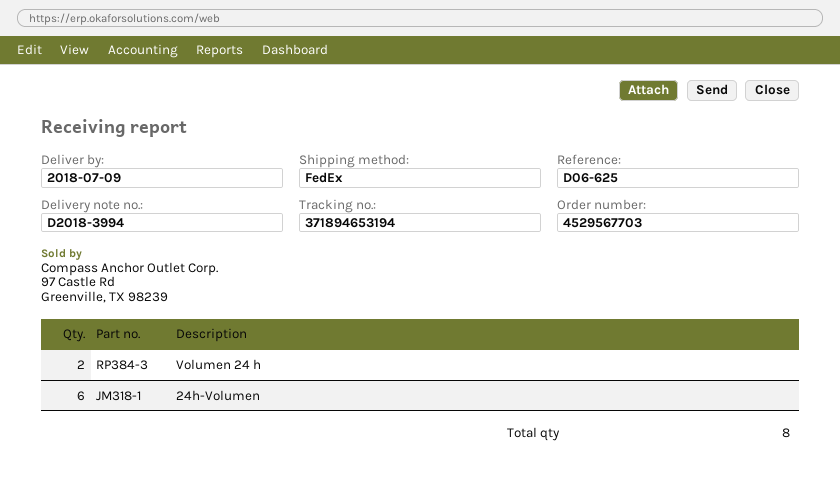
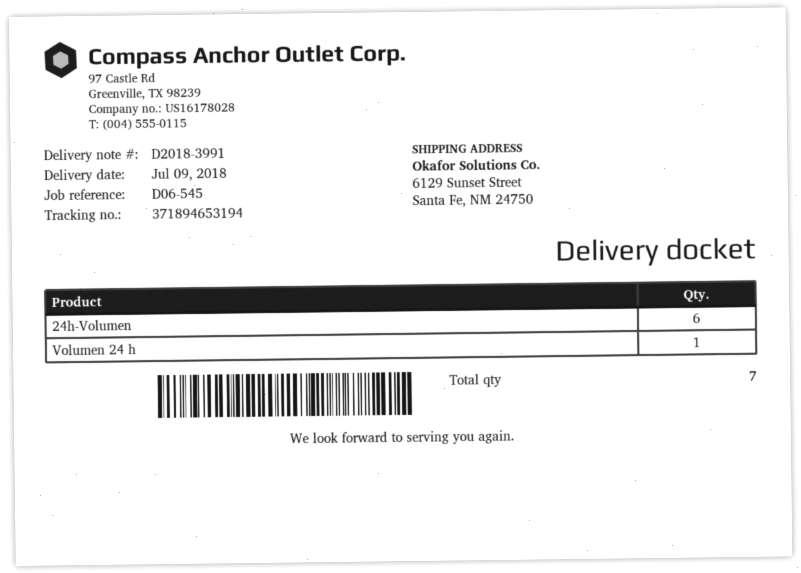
delivery note number: D2018-3994 -> D2018-3991
reference: D06-625 -> D06-545
Volumen 24 h: 2 -> 1
total quantity: 8 -> 7

